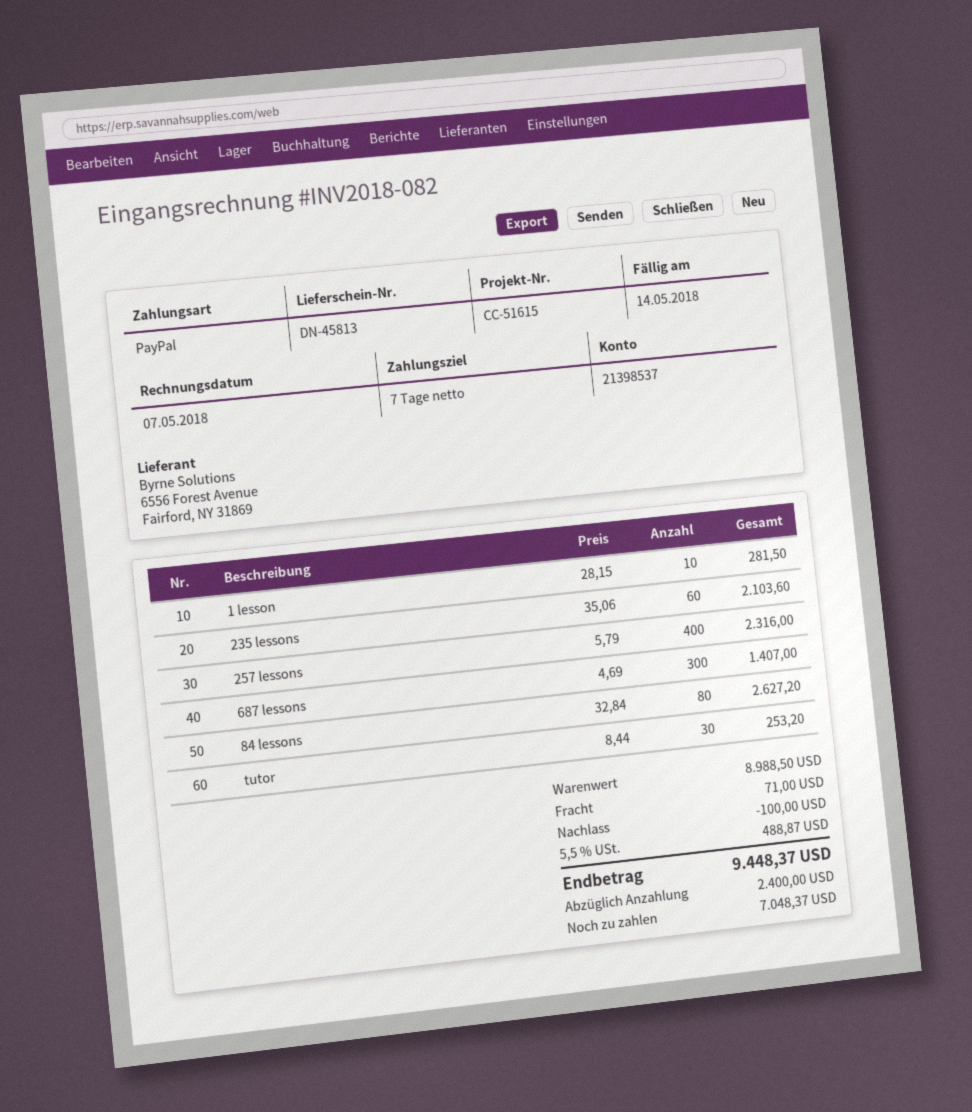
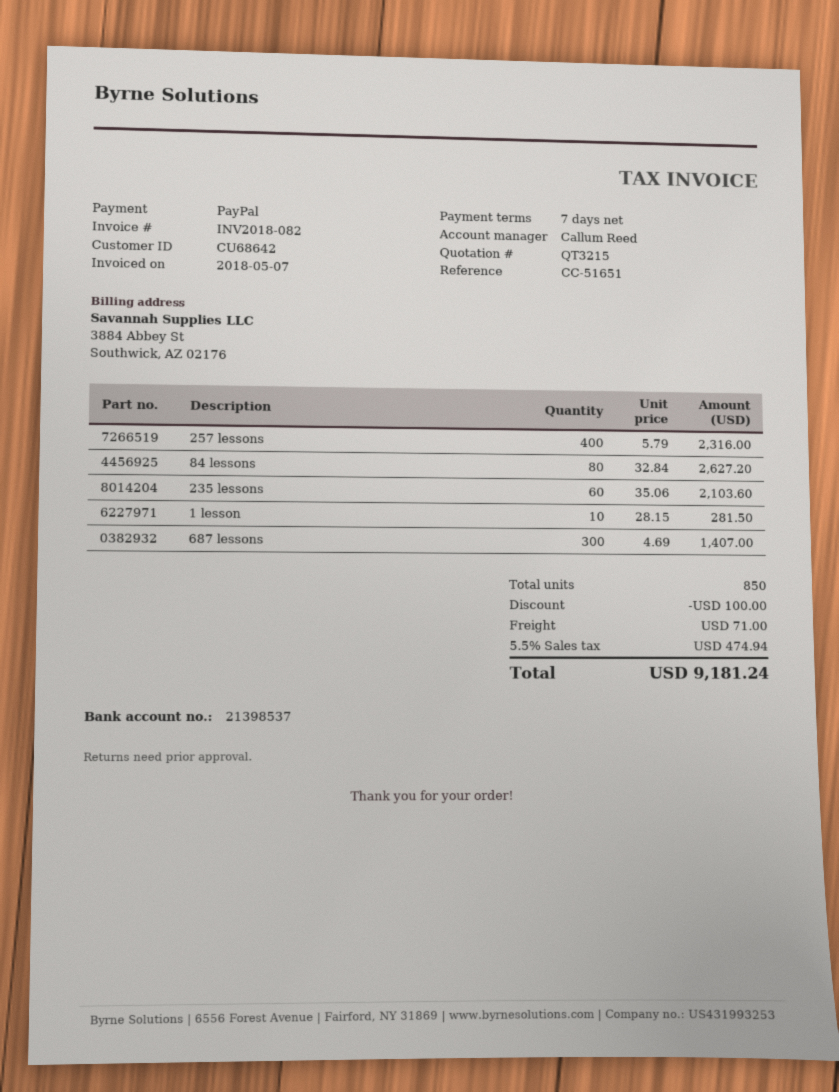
reference: CC-51615 -> CC-51651
tutor: 30 x 8.44 = 253.20 -> none
tax: 5.5% = 488.87 -> 5.5% = 474.94
total: 9448.37 -> 9181.24

